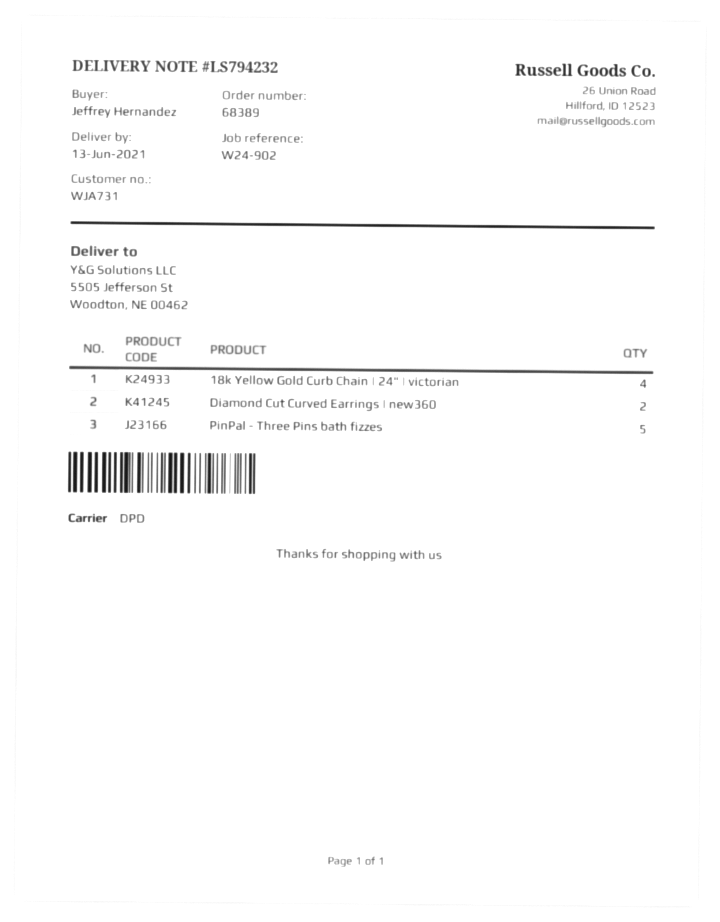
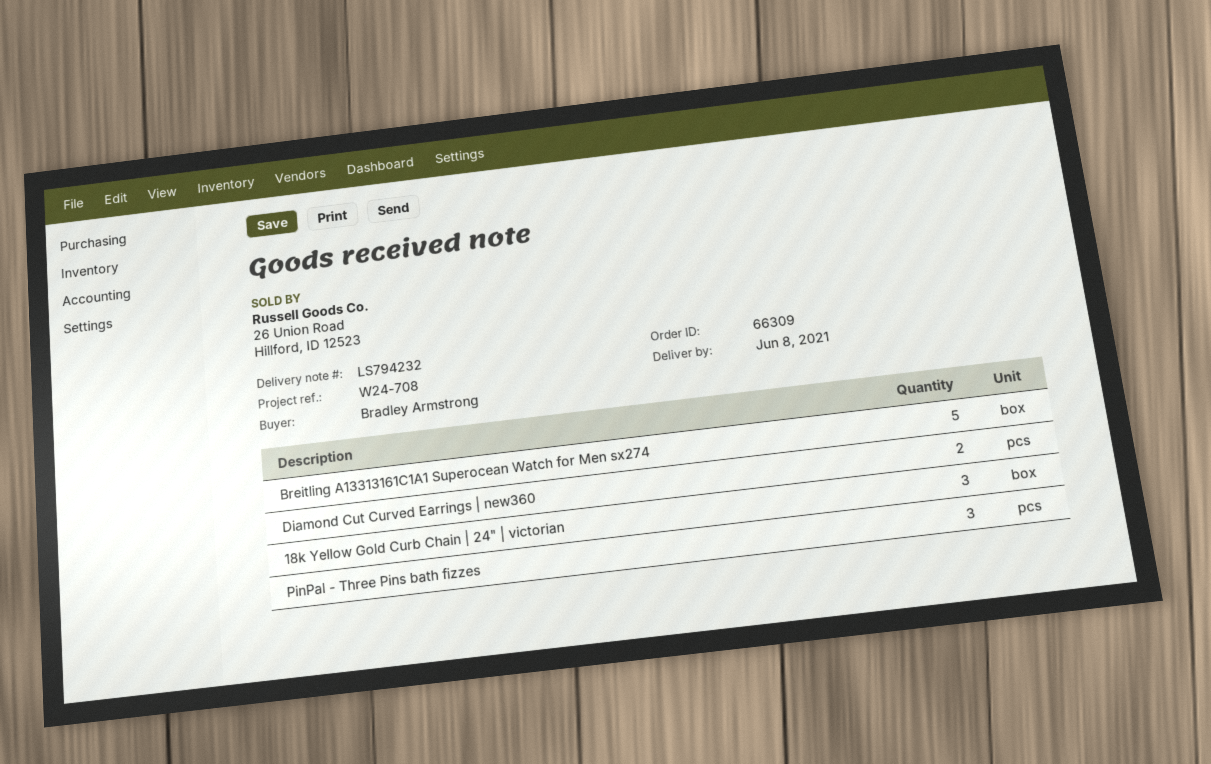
order number: 68389 -> 66309
delivery date: 2021-06-13 -> 2021-06-08
reference: W24-902 -> W24-708
ordered by: Jeffrey Hernandez -> Bradley Armstrong
18k Yellow Gold Curb Chain | 24" | victorian: 4 -> 3
PinPal - Three Pins bath fizzes: 5 -> 3
Breitling A13313161C1A1 Superocean Watch for Men sx274: none -> 5

